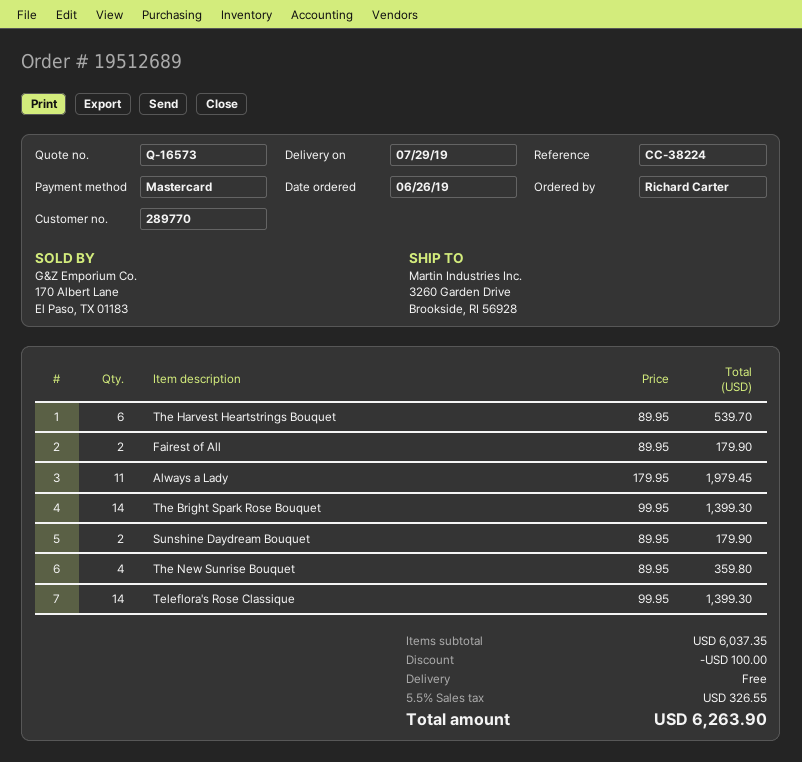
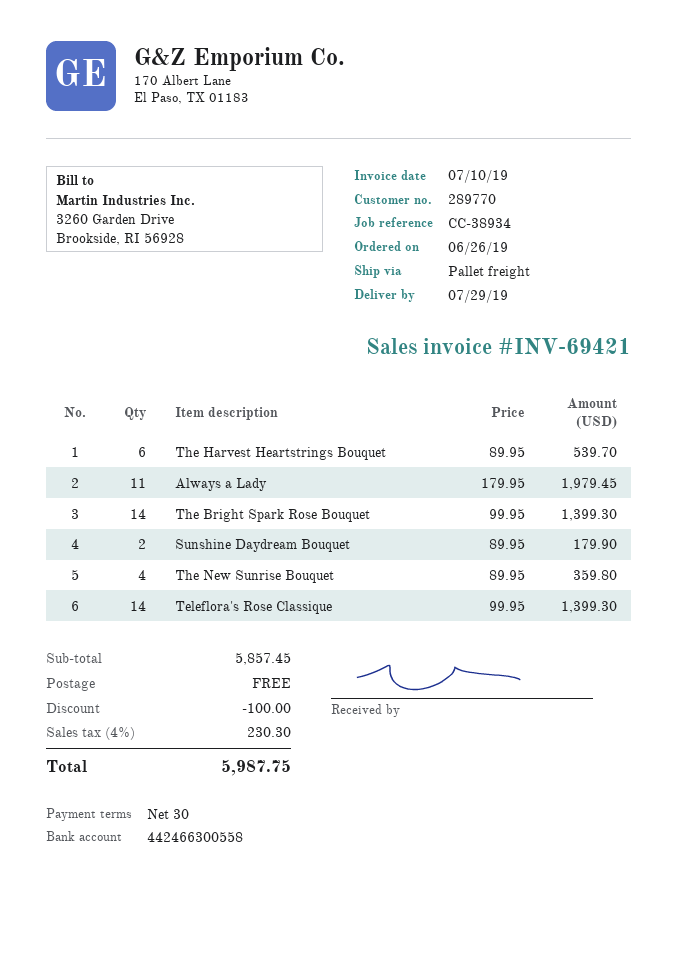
reference: CC-38224 -> CC-38934
Fairest of All: 2 x 89.95 = 179.90 -> none
subtotal: 6037.35 -> 5857.45
tax: 5.5% = 326.55 -> 4% = 230.30
total: 6263.90 -> 5987.75

